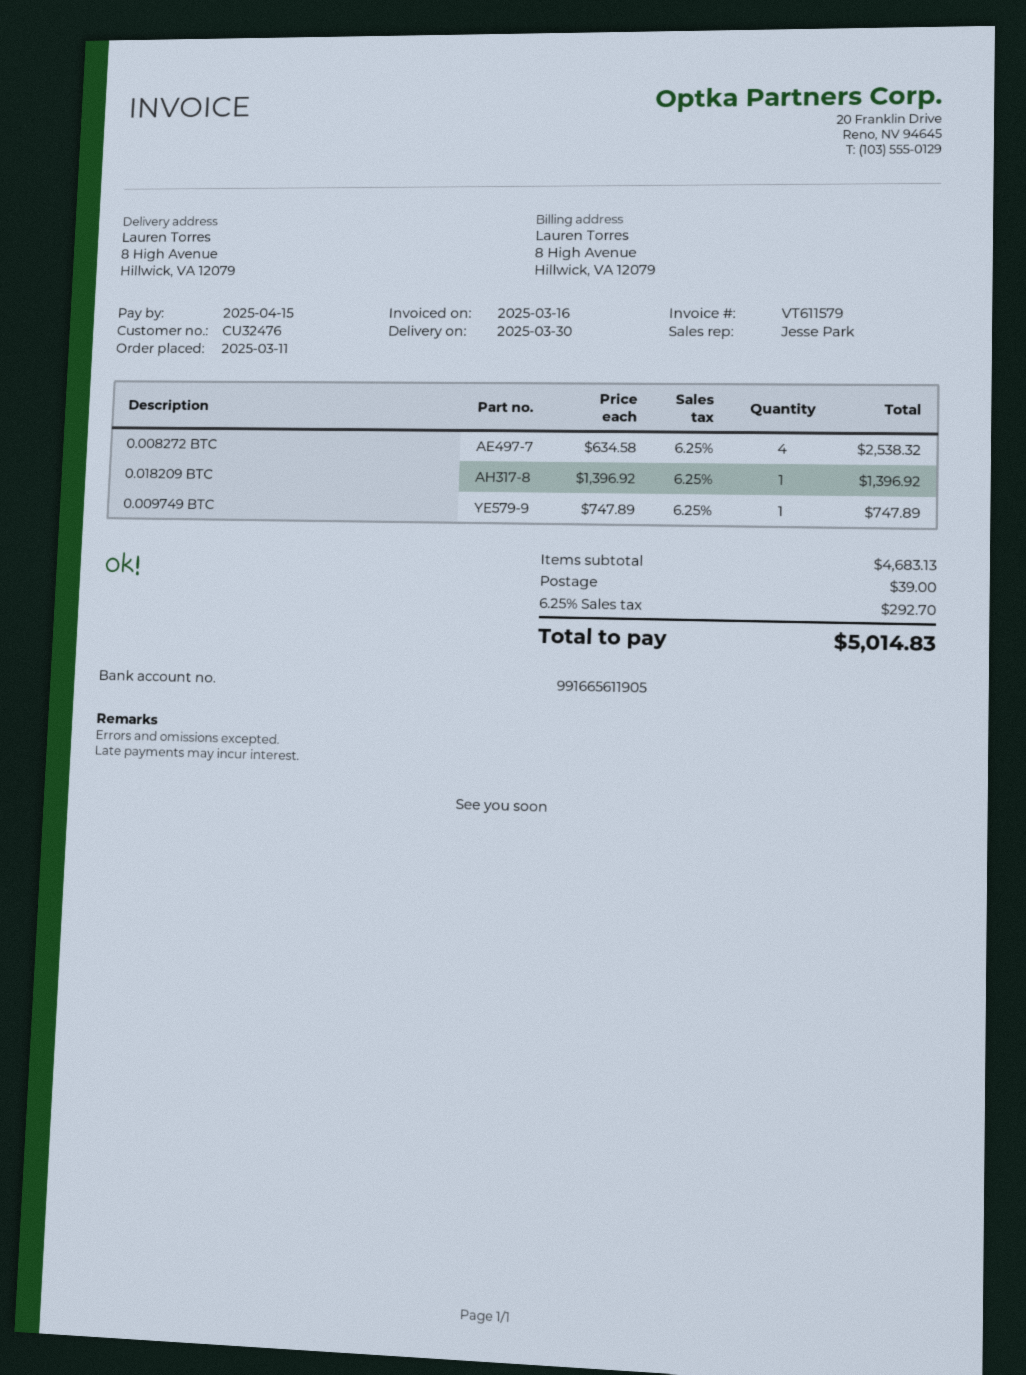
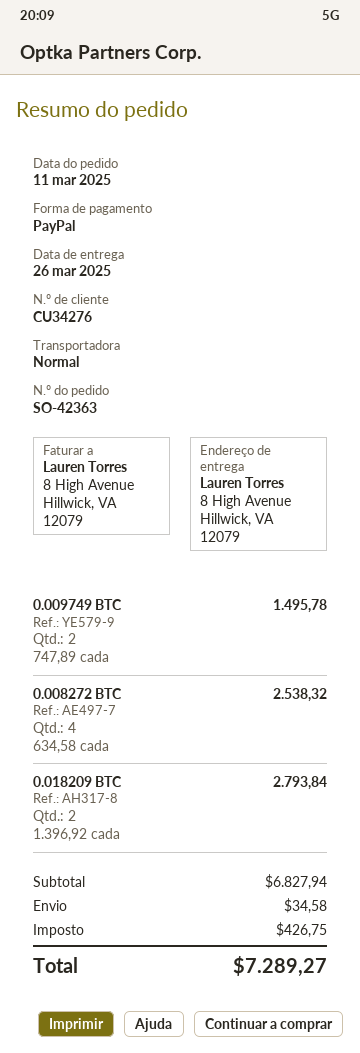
delivery date: 2025-03-30 -> 2025-03-26
customer number: CU32476 -> CU34276
0.018209 BTC: 1 x 1396.92 = 1396.92 -> 2 x 1396.92 = 2793.84
0.009749 BTC: 1 x 747.89 = 747.89 -> 2 x 747.89 = 1495.78
subtotal: 4683.13 -> 6827.94
shipping: 39.00 -> 34.58
tax: 292.70 -> 426.75
total: 5014.83 -> 7289.27

